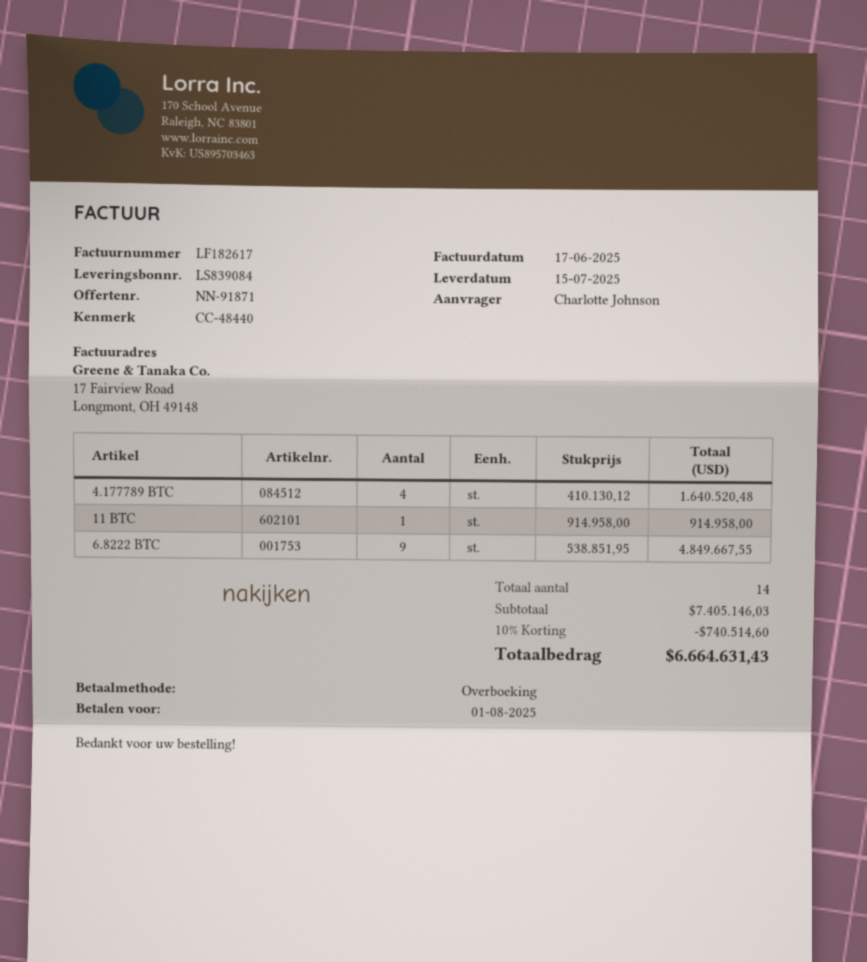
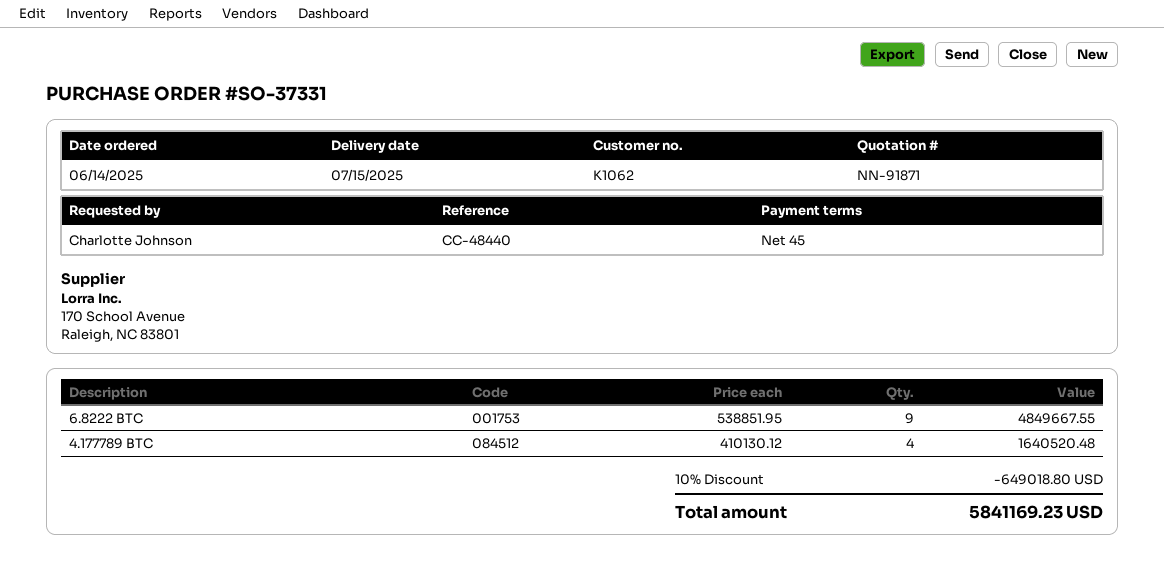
11 BTC: 1 x 914958.00 = 914958.00 -> none
discount: 10% = 740514.60 -> 10% = 649018.80
total: 6664631.43 -> 5841169.23

